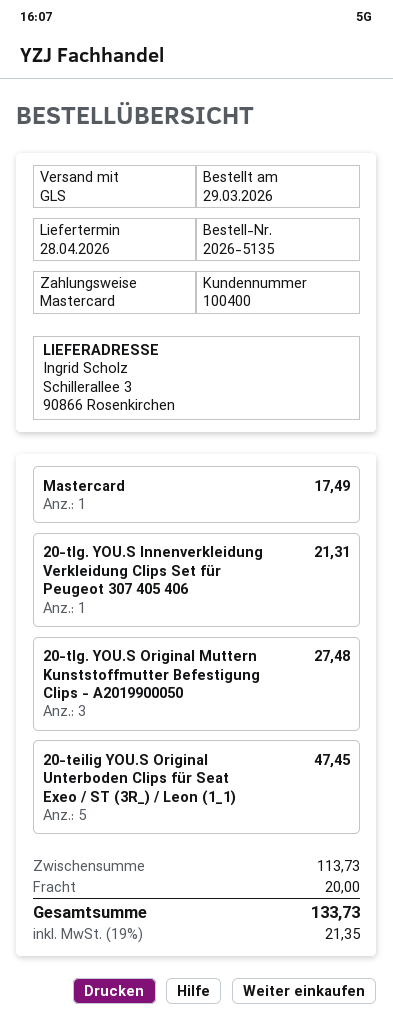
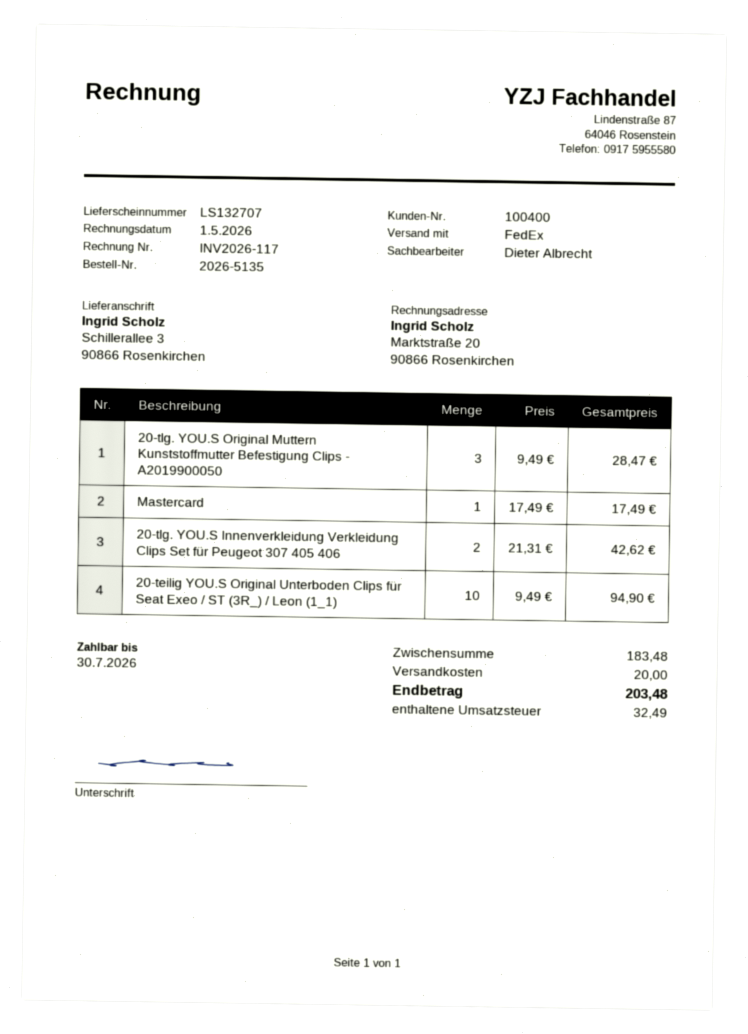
shipping method: GLS -> FedEx
20-tlg. YOU.S Innenverkleidung Verkleidung Clips Set für Peugeot 307 405 406: 1 for 21.31 -> 2 for 42.62
20-tlg. YOU.S Original Muttern Kunststoffmutter Befestigung Clips - A2019900050: 3 for 27.48 -> 3 for 28.47
20-teilig YOU.S Original Unterboden Clips für Seat Exeo / ST (3R_) / Leon (1_1): 5 for 47.45 -> 10 for 94.90
subtotal: 113.73 -> 183.48
tax: 21.35 -> 32.49
total: 133.73 -> 203.48

